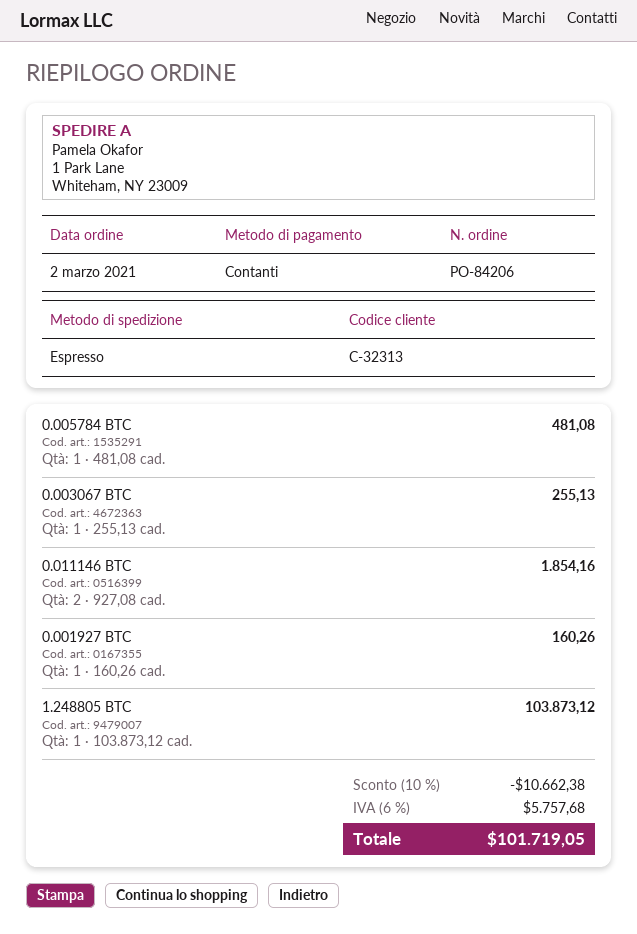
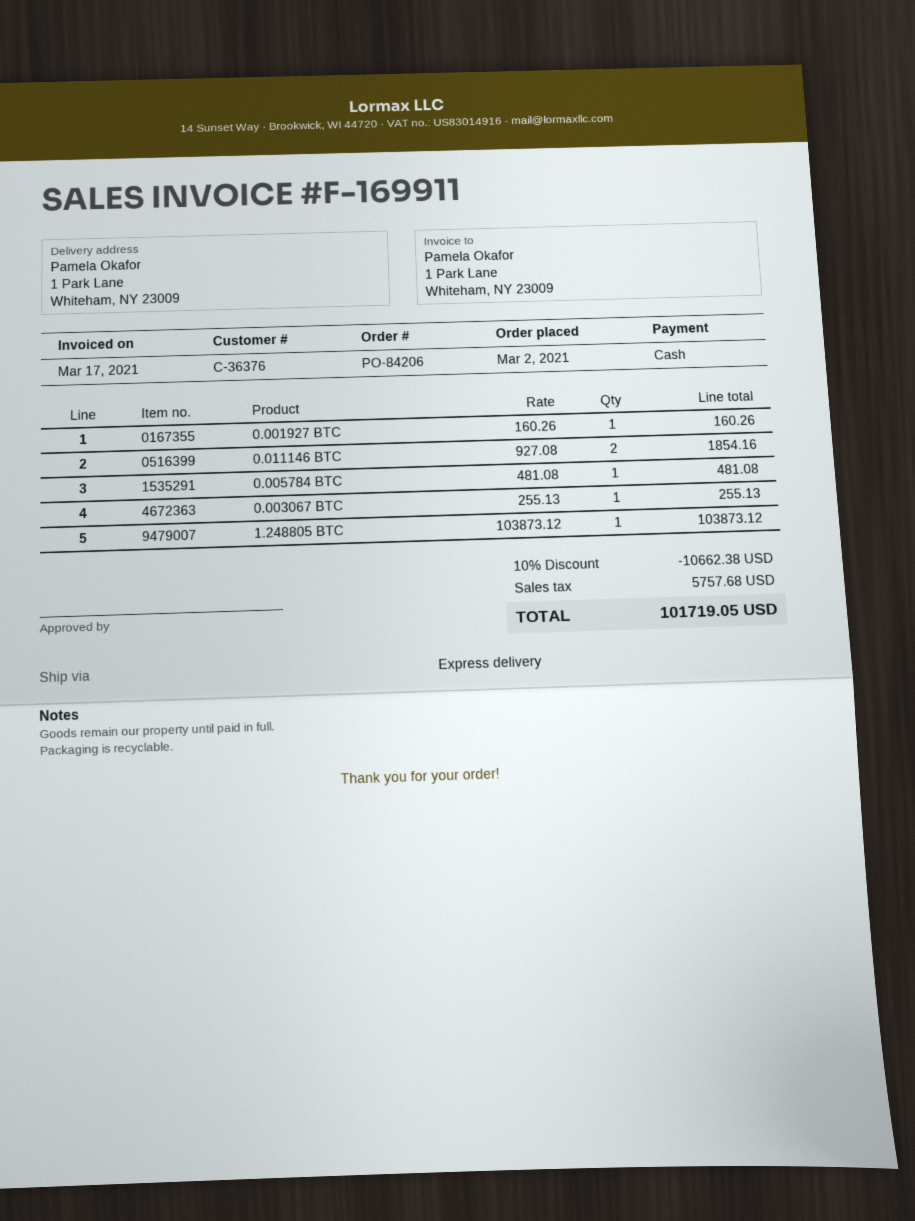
customer number: C-32313 -> C-36376

